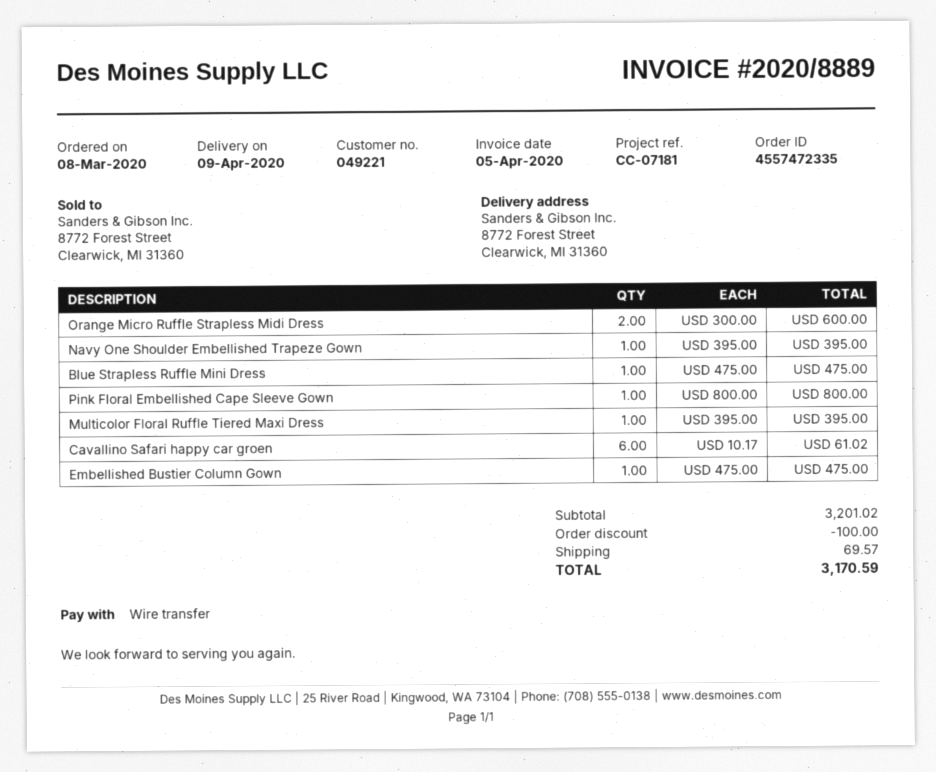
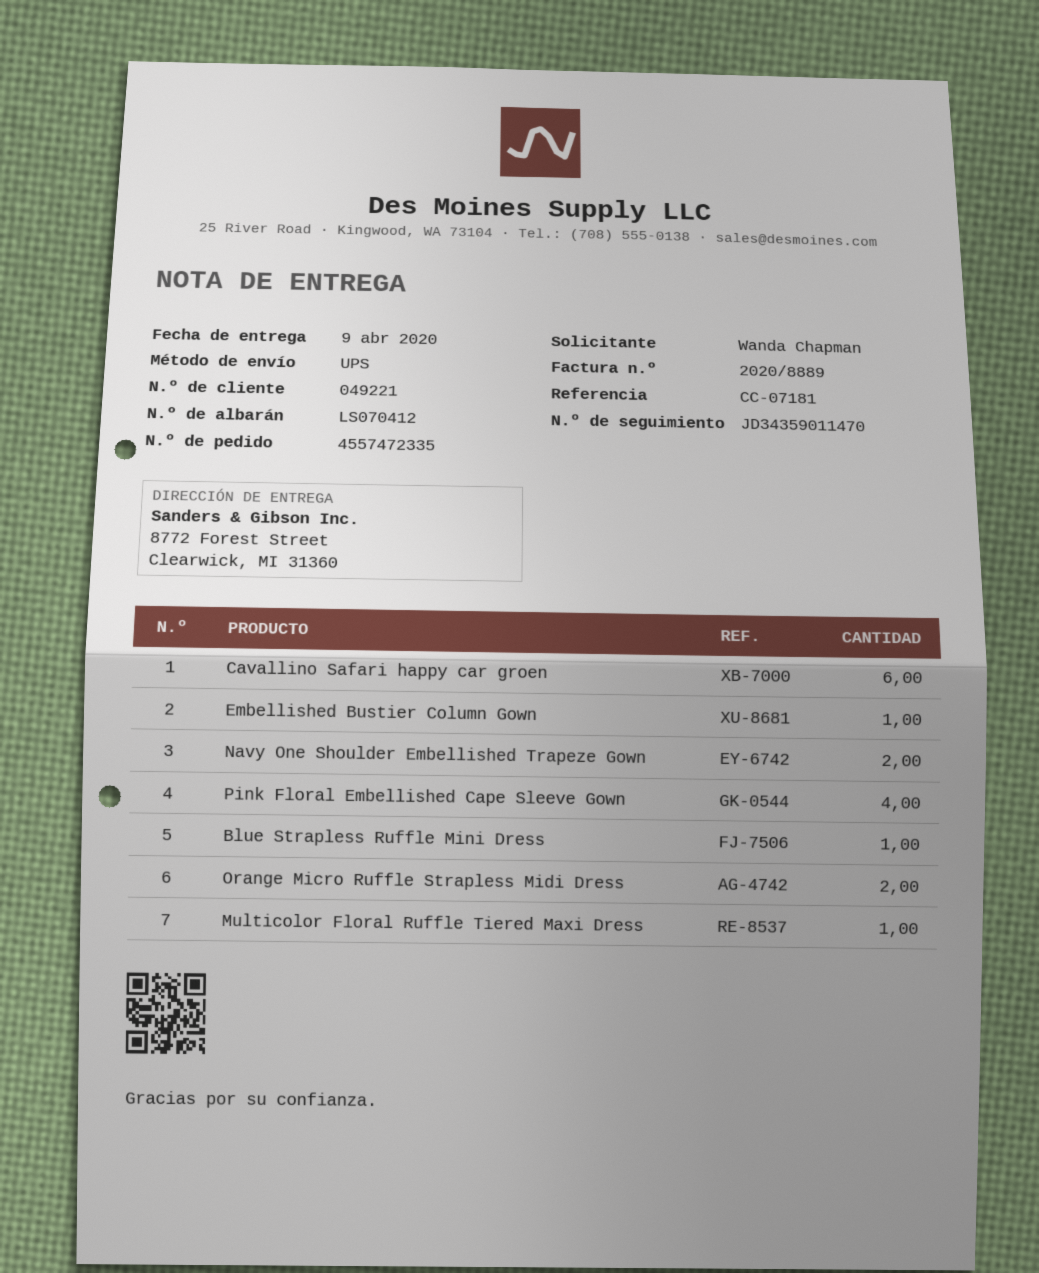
Navy One Shoulder Embellished Trapeze Gown: 1 -> 2
Pink Floral Embellished Cape Sleeve Gown: 1 -> 4

